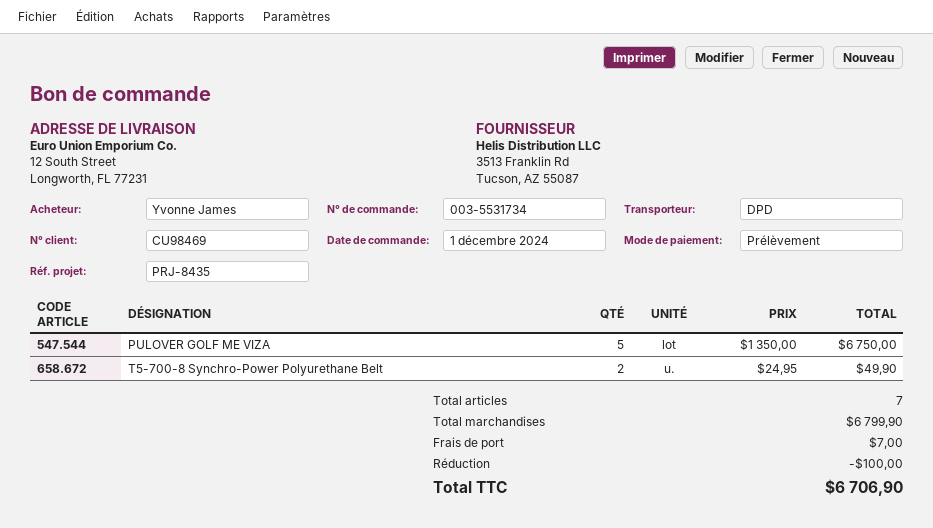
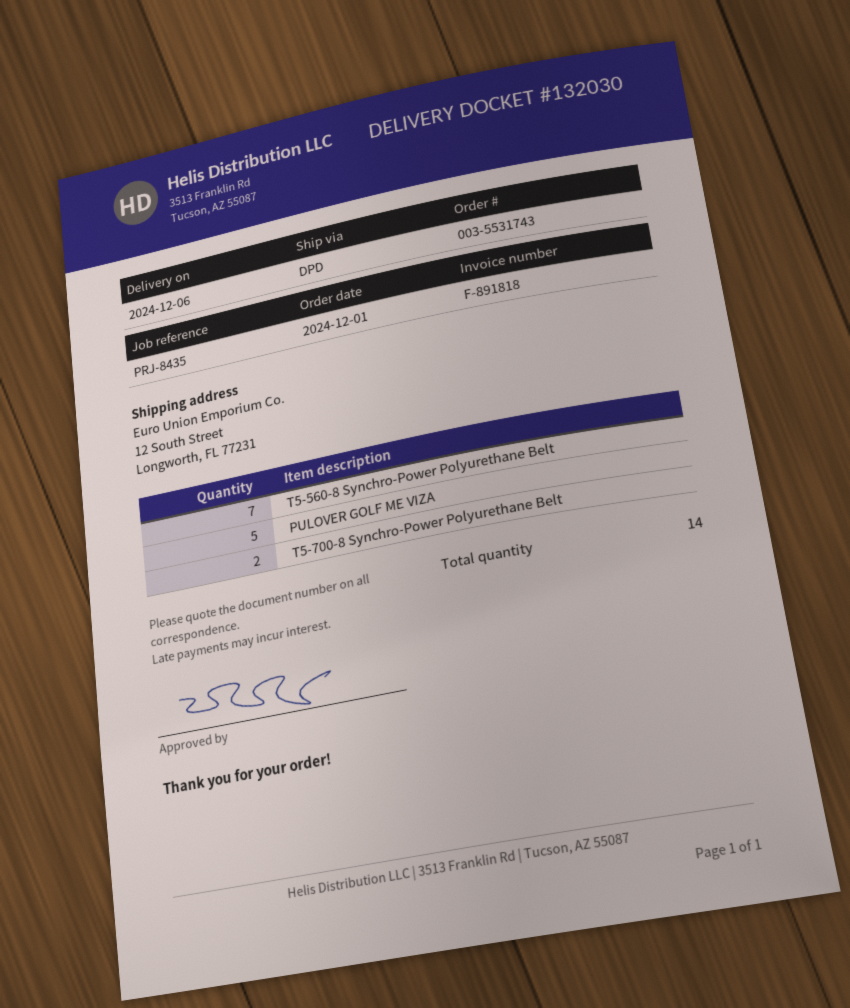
order number: 003-5531734 -> 003-5531743
T5-560-8 Synchro-Power Polyurethane Belt: none -> 7
total quantity: 7 -> 14

